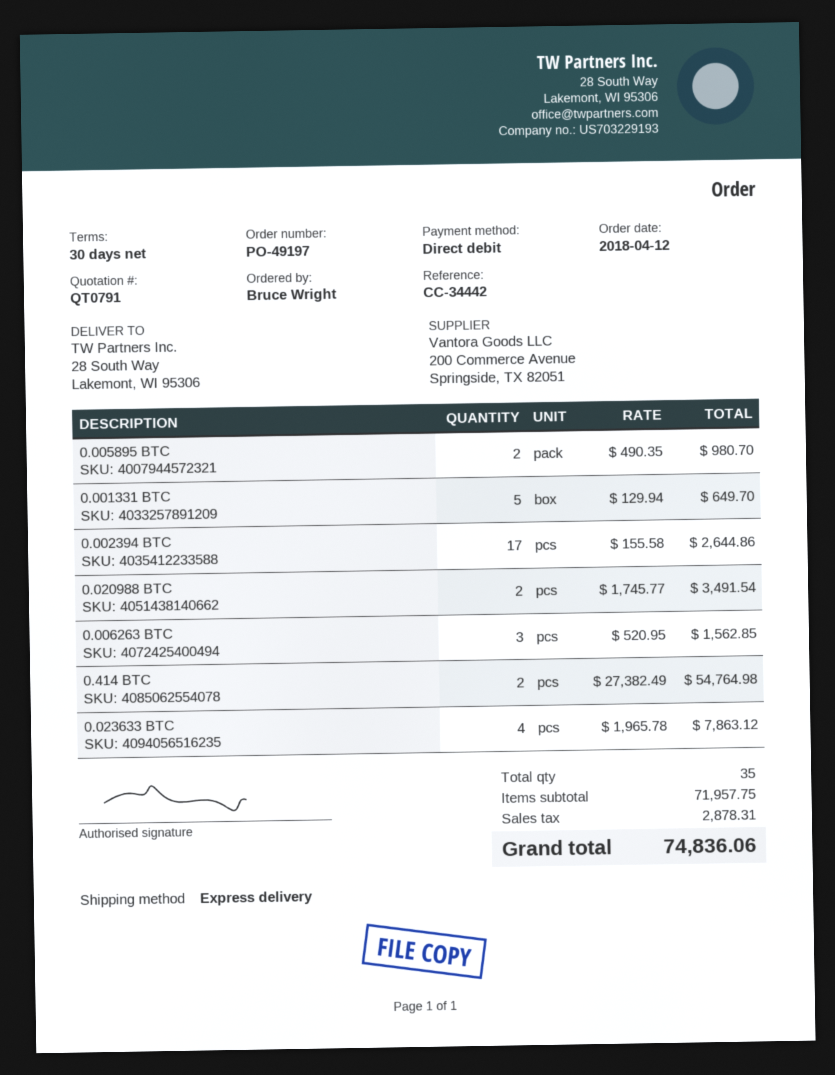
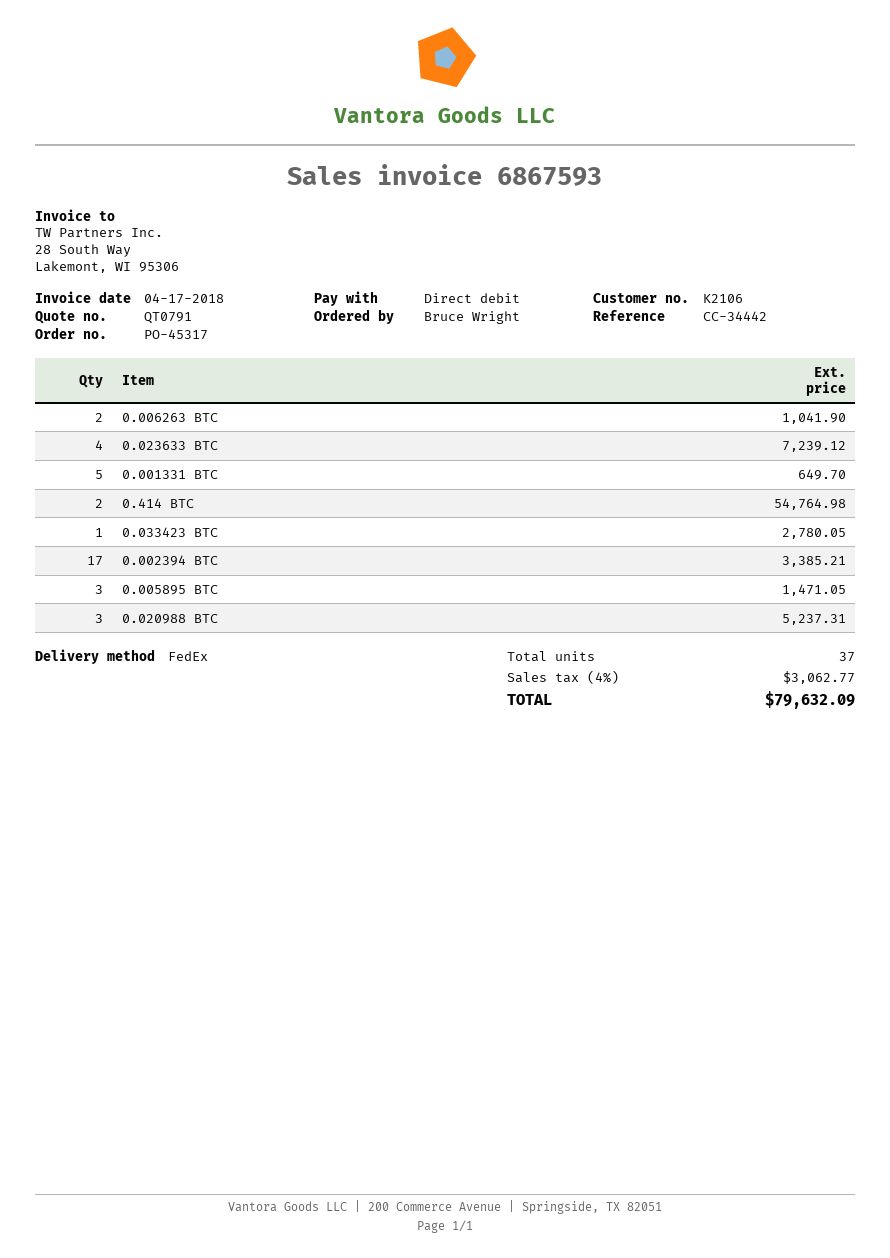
order number: PO-49197 -> PO-45317
shipping method: express -> FedEx
0.005895 BTC: 2 for 980.70 -> 3 for 1471.05
0.002394 BTC: 17 for 2644.86 -> 17 for 3385.21
0.020988 BTC: 2 for 3491.54 -> 3 for 5237.31
0.006263 BTC: 3 for 1562.85 -> 2 for 1041.90
0.023633 BTC: 4 for 7863.12 -> 4 for 7239.12
0.033423 BTC: none -> 1 for 2780.05
total quantity: 35 -> 37
tax: 2878.31 -> 3062.77
total: 74836.06 -> 79632.09

